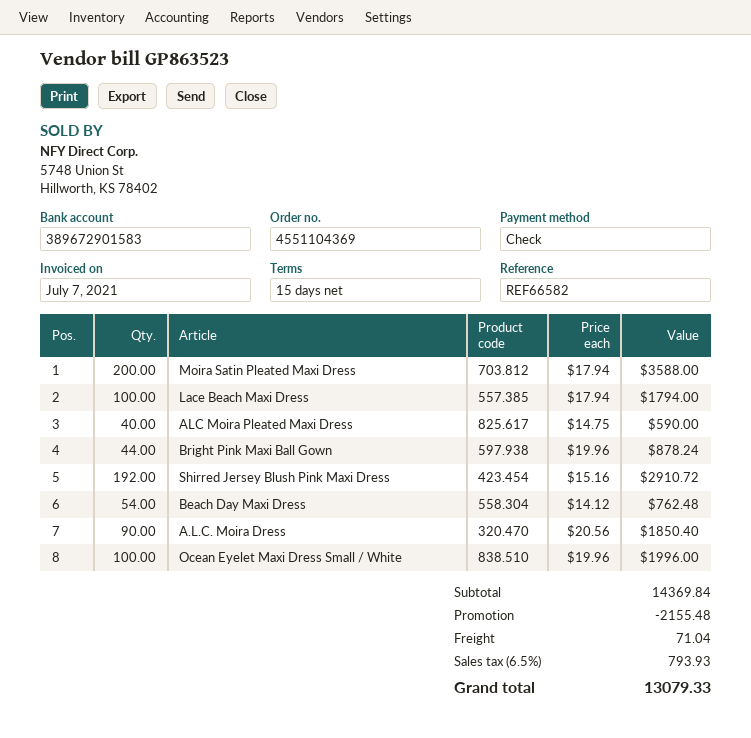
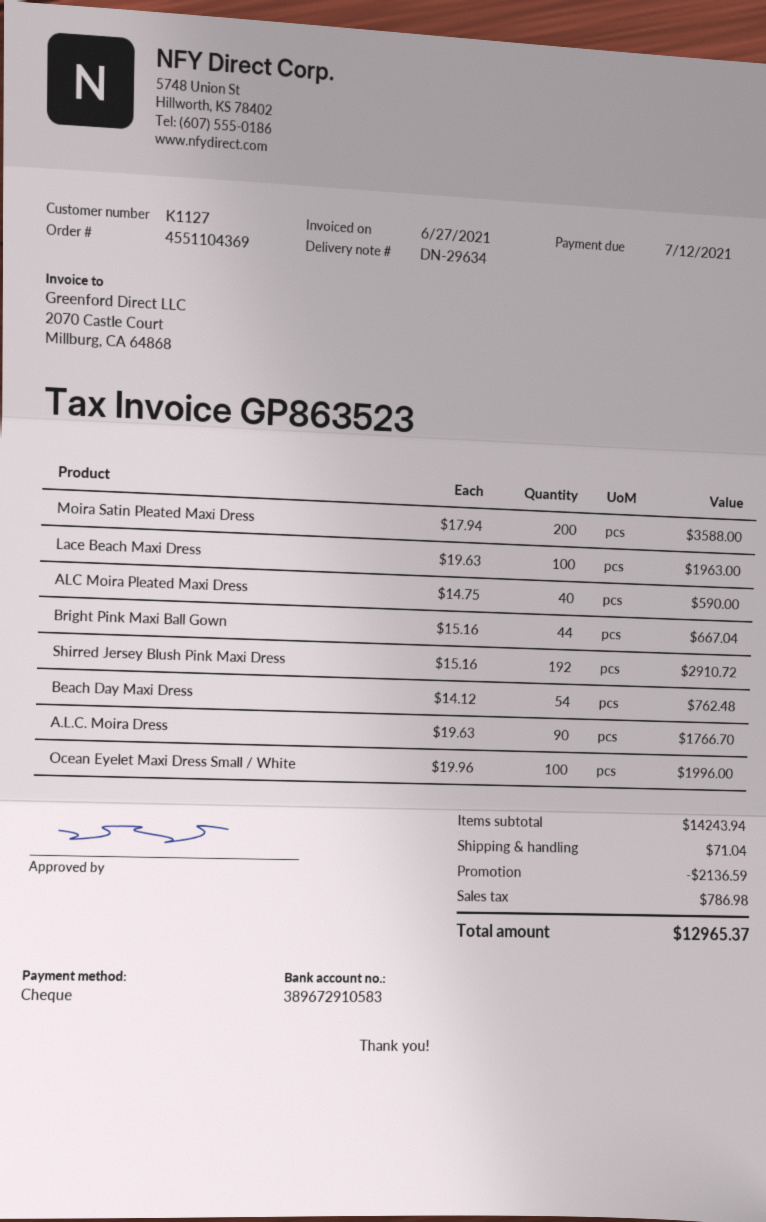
invoice date: 2021-07-07 -> 2021-06-27
bank account: 389672901583 -> 389672910583
Lace Beach Maxi Dress: 100 x 17.94 = 1794.00 -> 100 x 19.63 = 1963.00
Bright Pink Maxi Ball Gown: 44 x 19.96 = 878.24 -> 44 x 15.16 = 667.04
A.L.C. Moira Dress: 90 x 20.56 = 1850.40 -> 90 x 19.63 = 1766.70
subtotal: 14369.84 -> 14243.94
discount: 2155.48 -> 2136.59
tax: 793.93 -> 786.98
total: 13079.33 -> 12965.37

